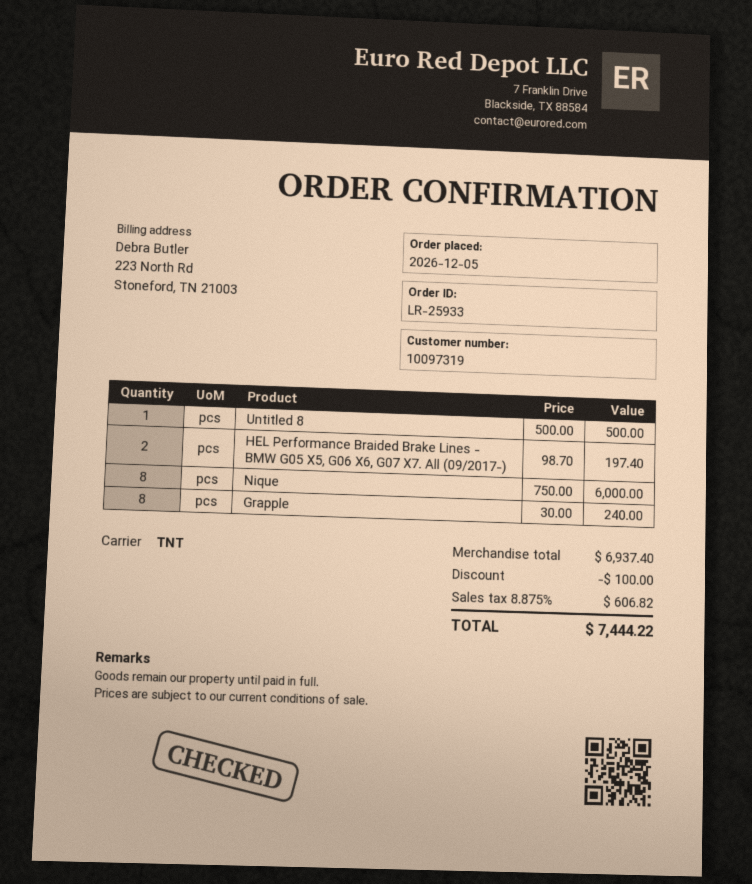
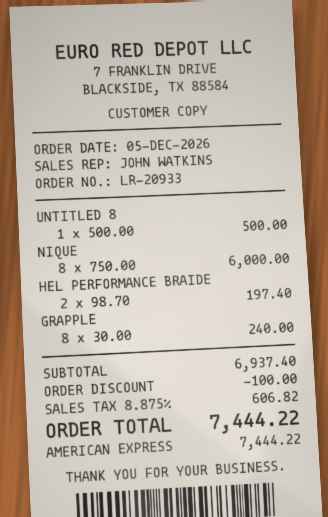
order number: LR-25933 -> LR-20933

